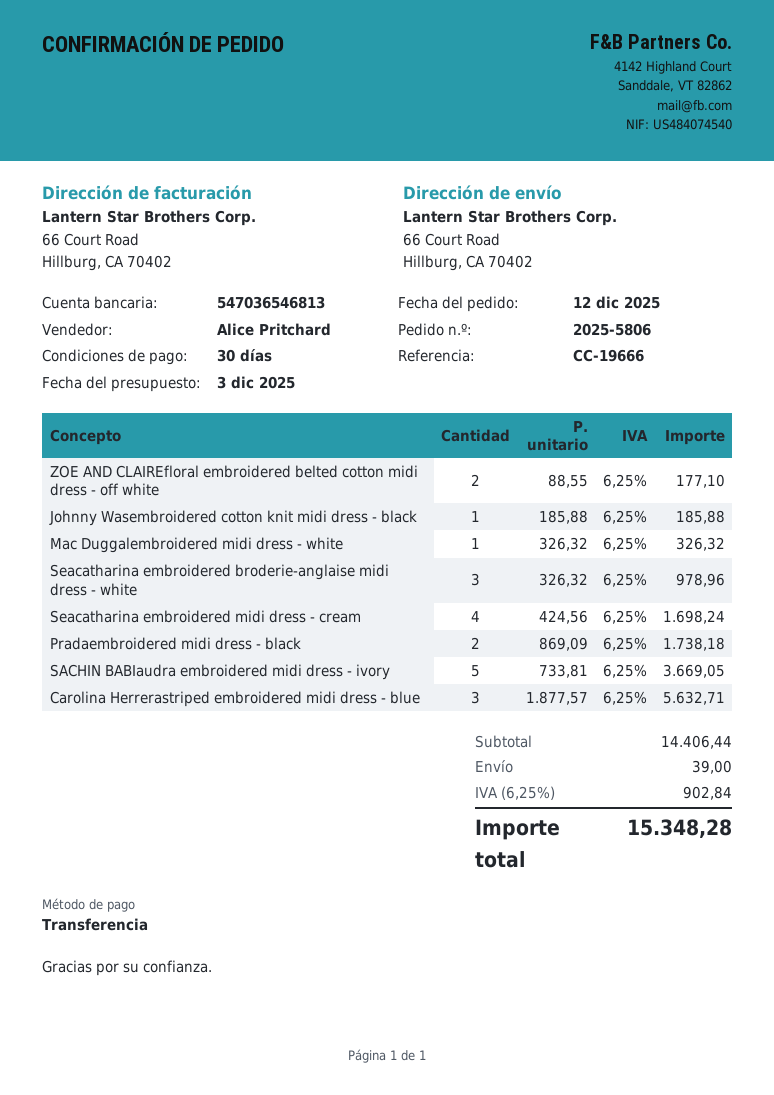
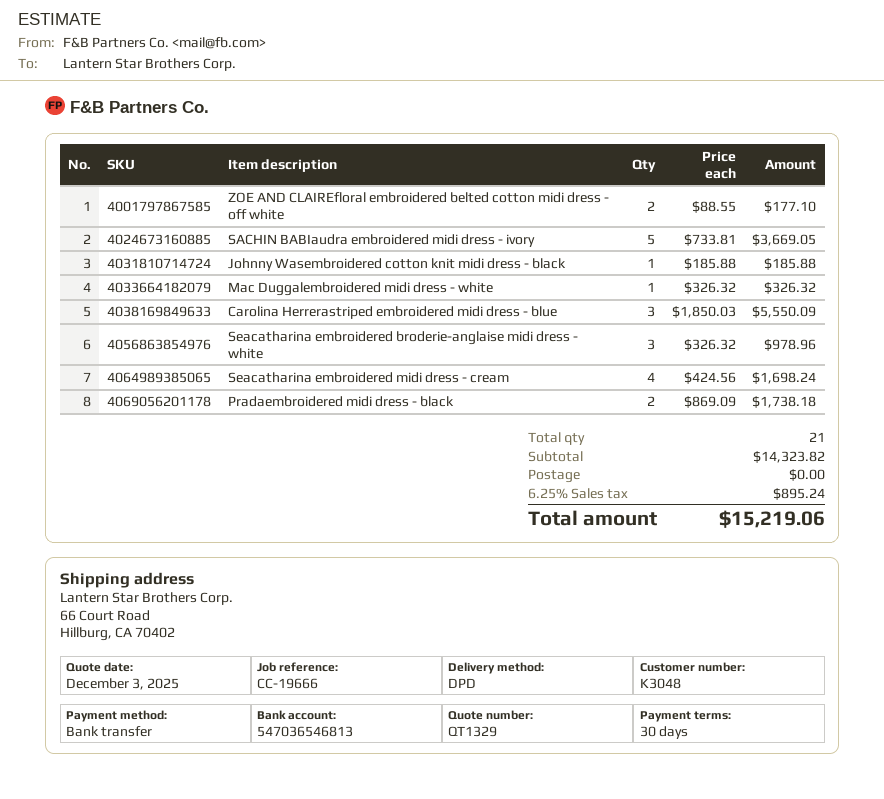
Carolina Herrerastriped embroidered midi dress - blue: 3 x 1877.57 = 5632.71 -> 3 x 1850.03 = 5550.09
subtotal: 14406.44 -> 14323.82
shipping: 39.00 -> 0.00
tax: 6.25% = 902.84 -> 6.25% = 895.24
total: 15348.28 -> 15219.06

